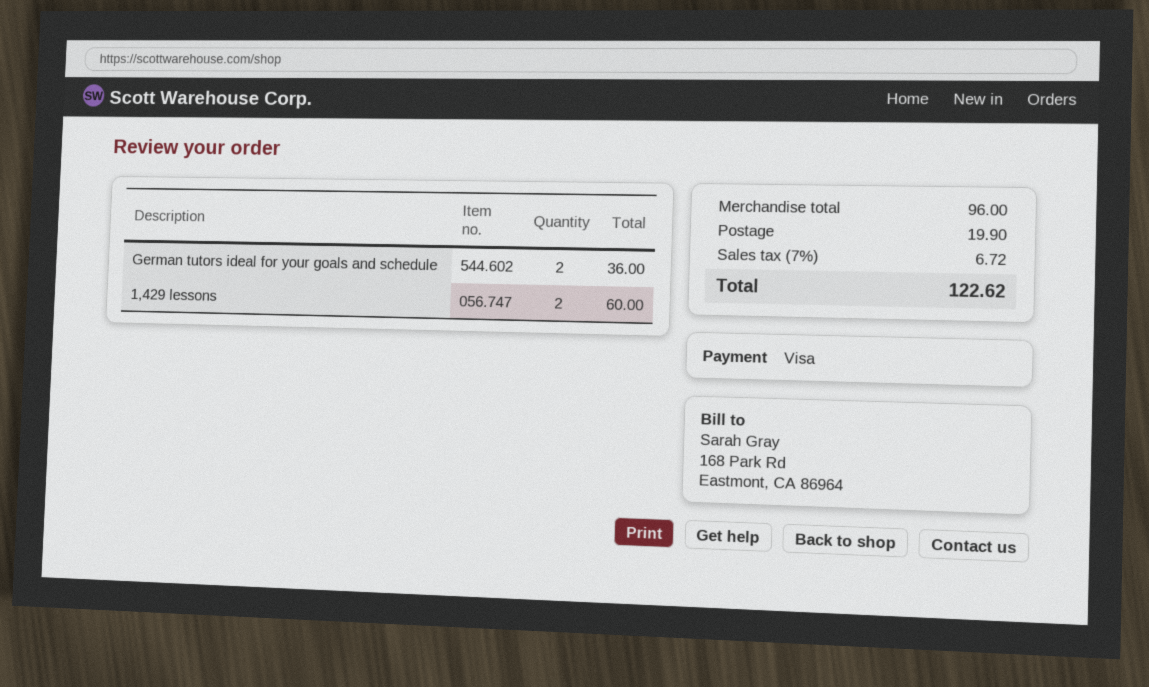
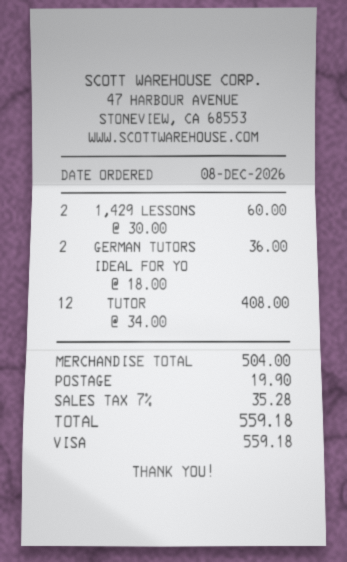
TUTOR: none -> 12 for 408.00
subtotal: 96.00 -> 504.00
tax: 7% = 6.72 -> 7% = 35.28
total: 122.62 -> 559.18

